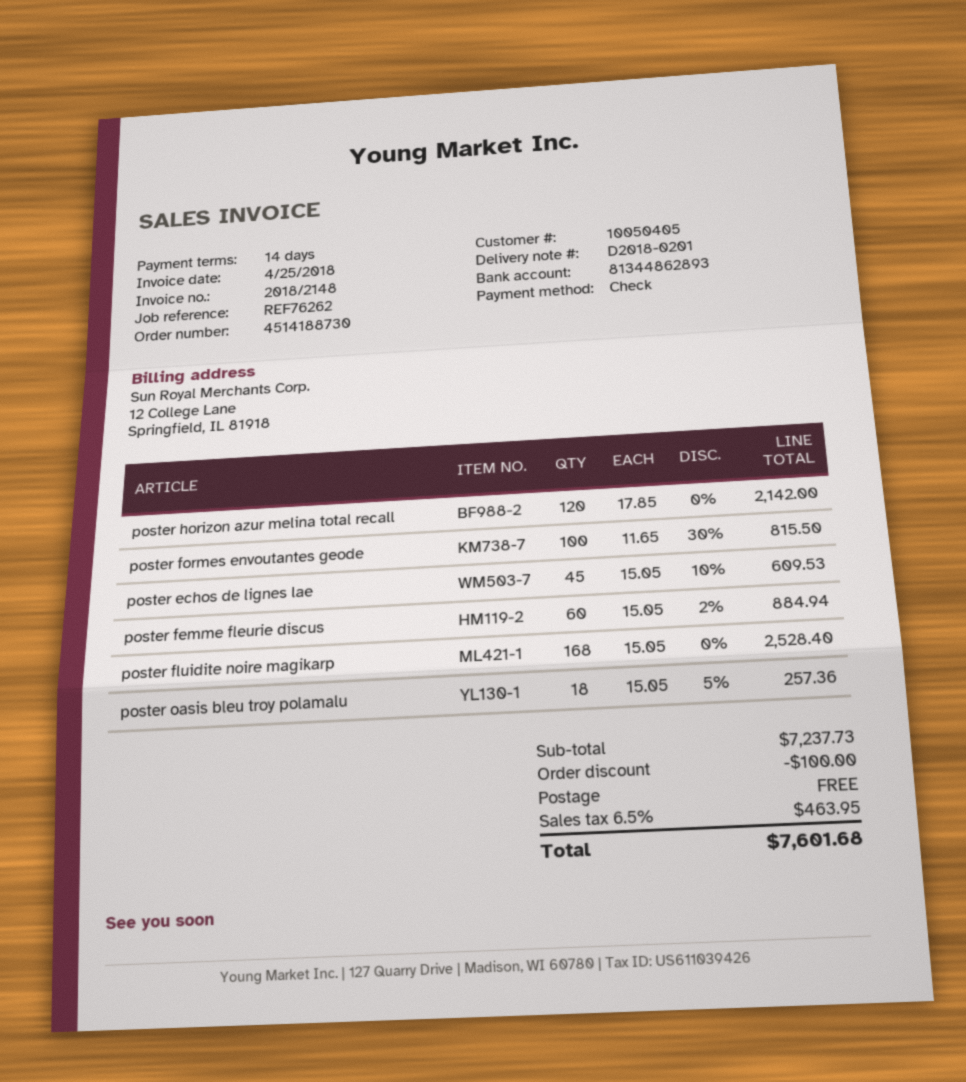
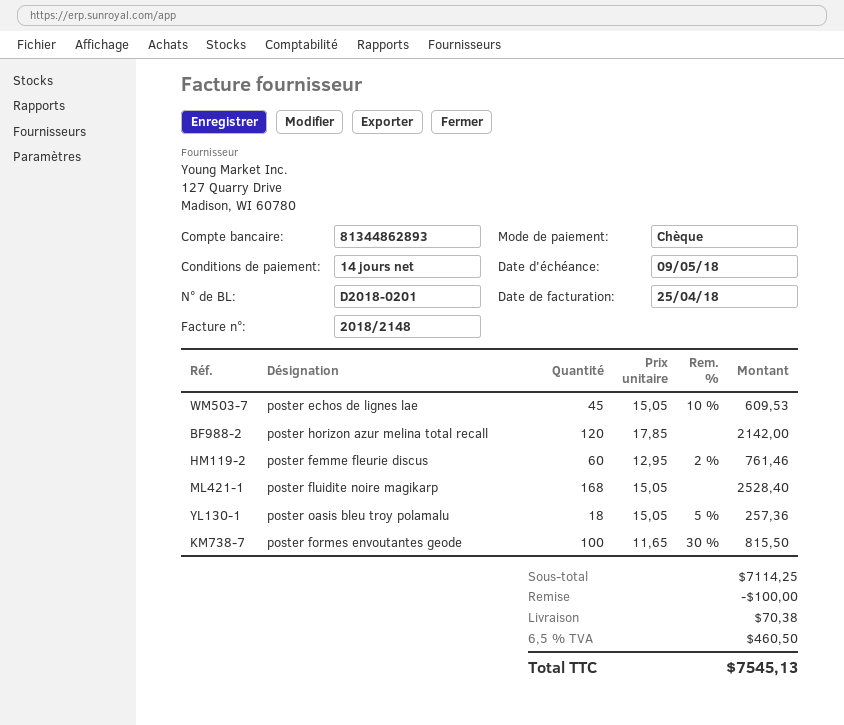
poster femme fleurie discus: 60 x 15.05 - 2% = 884.94 -> 60 x 12.95 - 2% = 761.46
subtotal: 7237.73 -> 7114.25
shipping: 0.00 -> 70.38
tax: 6.5% = 463.95 -> 6.5% = 460.50
total: 7601.68 -> 7545.13

